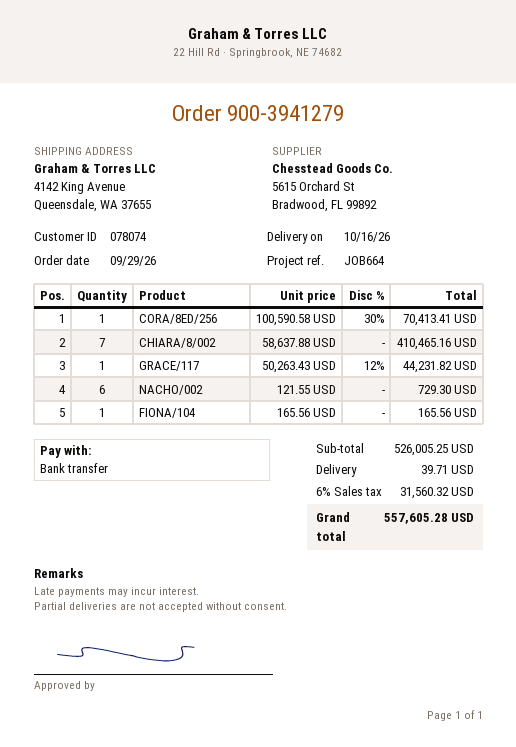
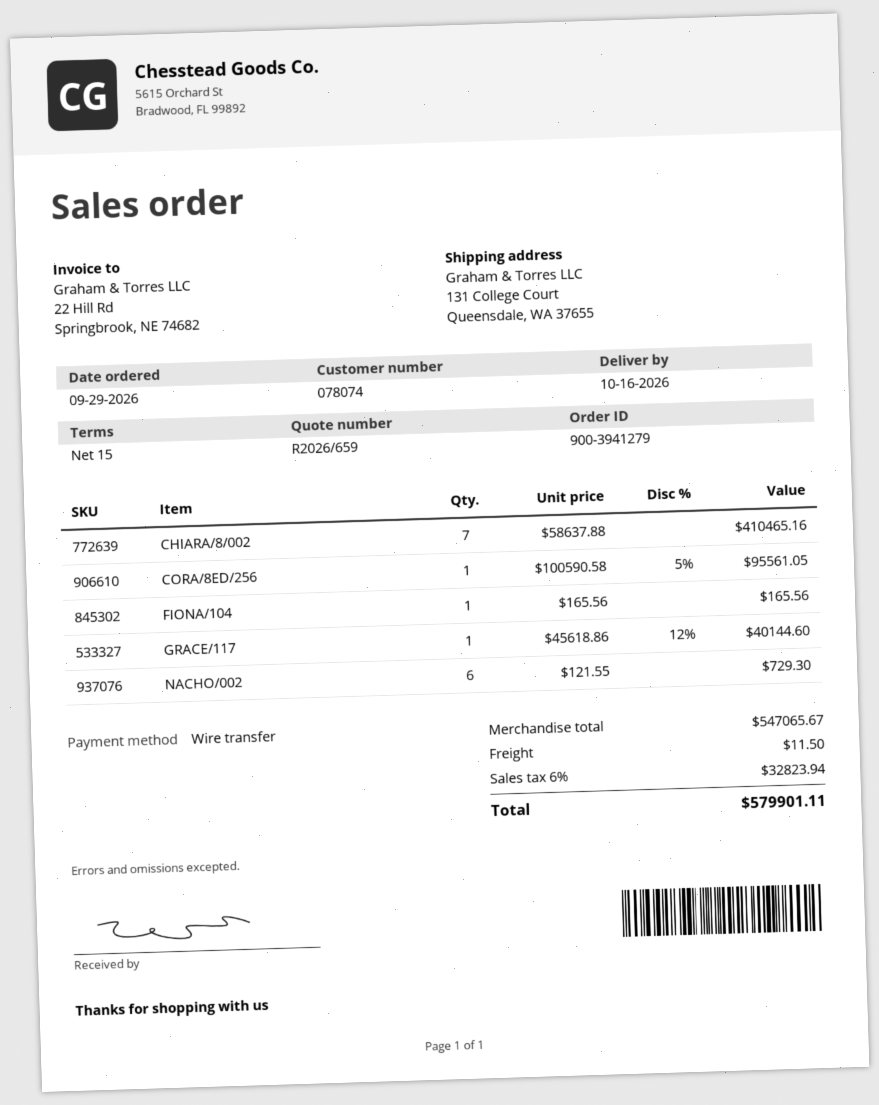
ship to: 4142 King Avenue, Queensdale, WA 37655 -> 131 College Court, Queensdale, WA 37655
CORA/8ED/256: 1 x 100590.58 - 30% = 70413.41 -> 1 x 100590.58 - 5% = 95561.05
GRACE/117: 1 x 50263.43 - 12% = 44231.82 -> 1 x 45618.86 - 12% = 40144.60
subtotal: 526005.25 -> 547065.67
shipping: 39.71 -> 11.50
tax: 6% = 31560.32 -> 6% = 32823.94
total: 557605.28 -> 579901.11

